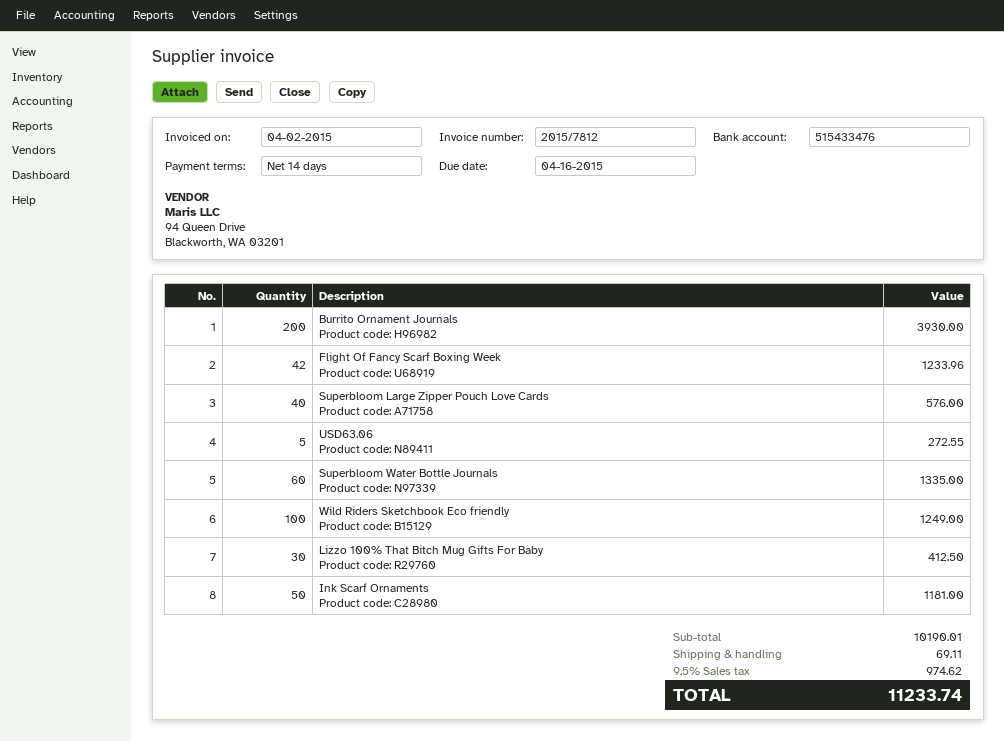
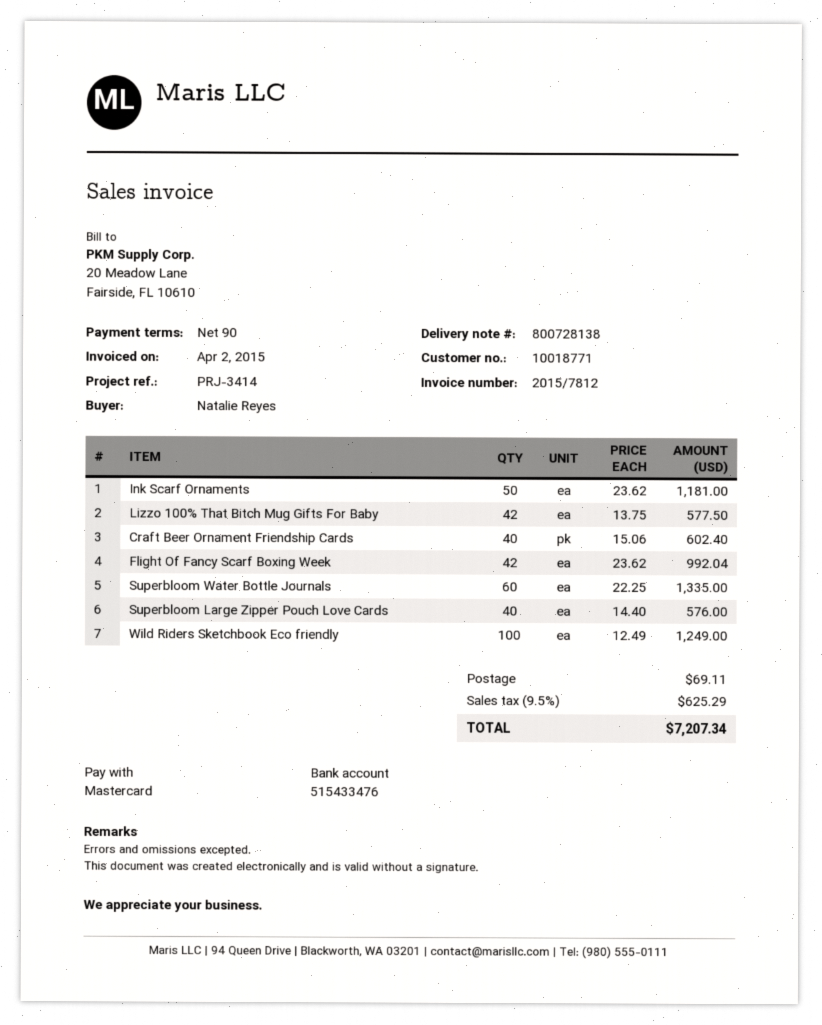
payment terms: 14 days -> 90 days
Burrito Ornament Journals: 200 for 3930.00 -> none
Flight Of Fancy Scarf Boxing Week: 42 for 1233.96 -> 42 for 992.04
USD63.06: 5 for 272.55 -> none
Lizzo 100% That Bitch Mug Gifts For Baby: 30 for 412.50 -> 42 for 577.50
Craft Beer Ornament Friendship Cards: none -> 40 for 602.40
tax: 9.5% = 974.62 -> 9.5% = 625.29
total: 11233.74 -> 7207.34

